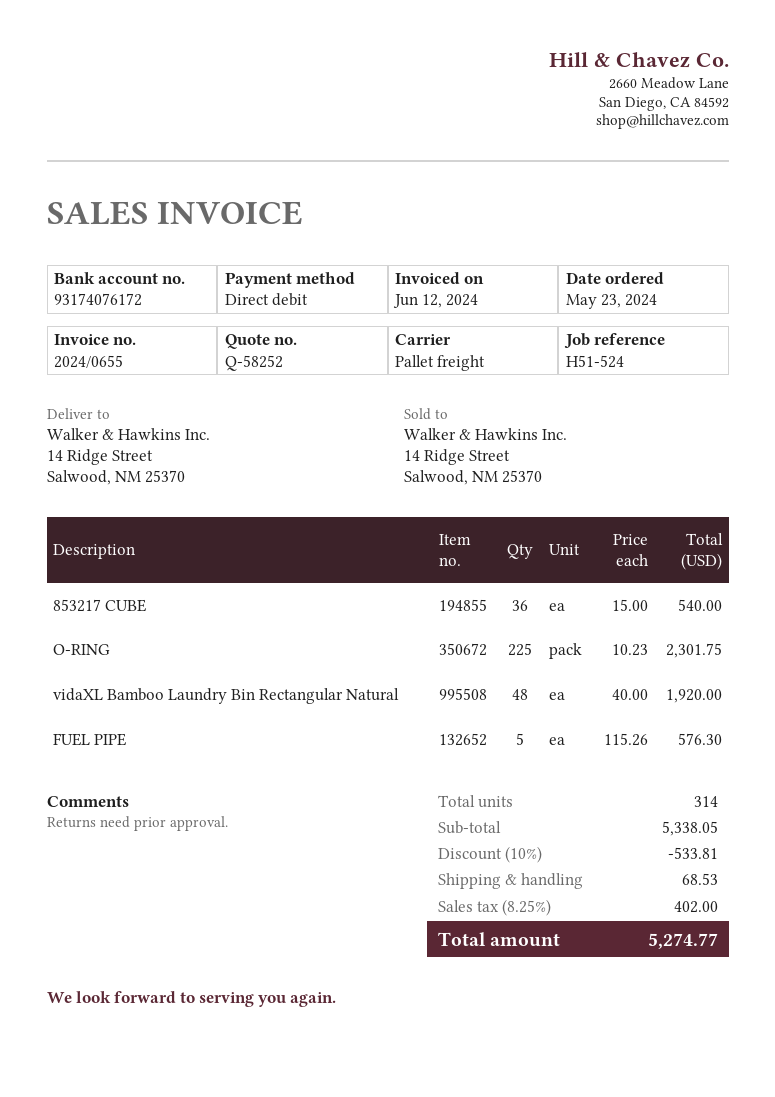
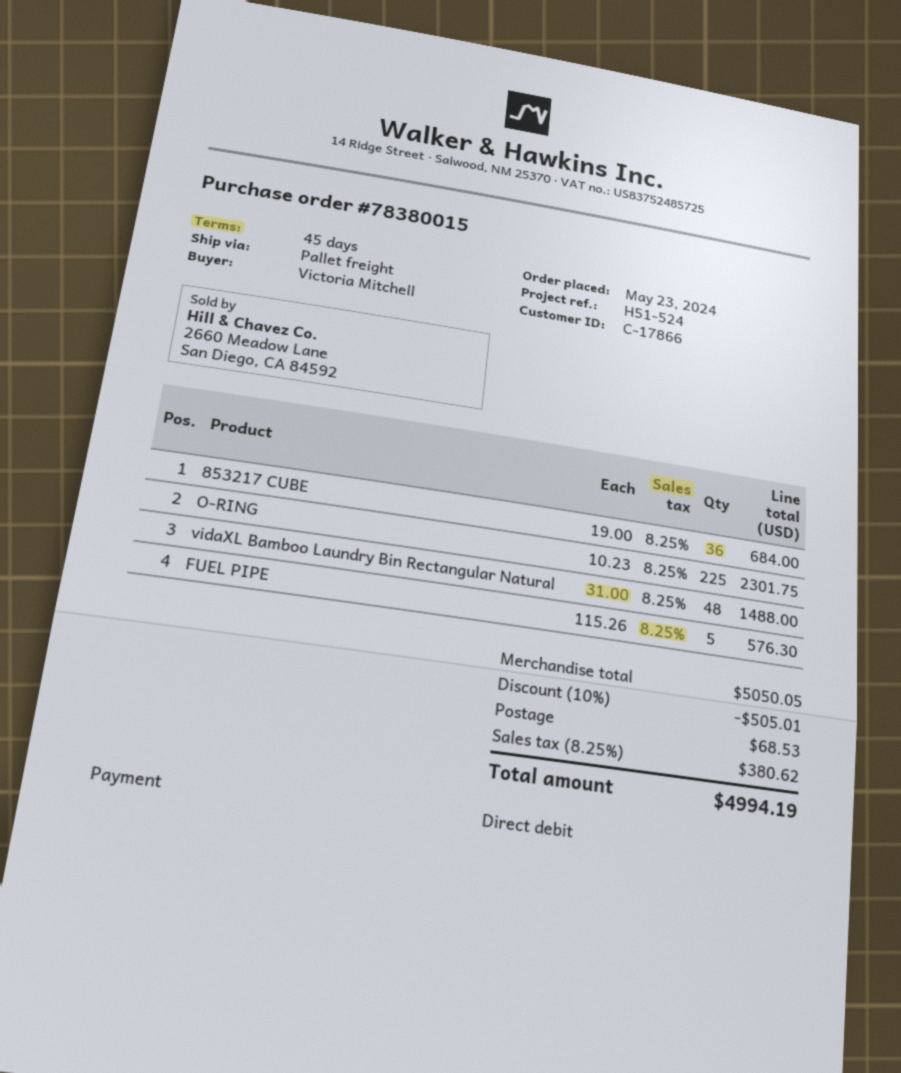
853217 CUBE: 36 x 15.00 = 540.00 -> 36 x 19.00 = 684.00
vidaXL Bamboo Laundry Bin Rectangular Natural: 48 x 40.00 = 1920.00 -> 48 x 31.00 = 1488.00
subtotal: 5338.05 -> 5050.05
discount: 10% = 533.81 -> 10% = 505.01
tax: 8.25% = 402.00 -> 8.25% = 380.62
total: 5274.77 -> 4994.19

